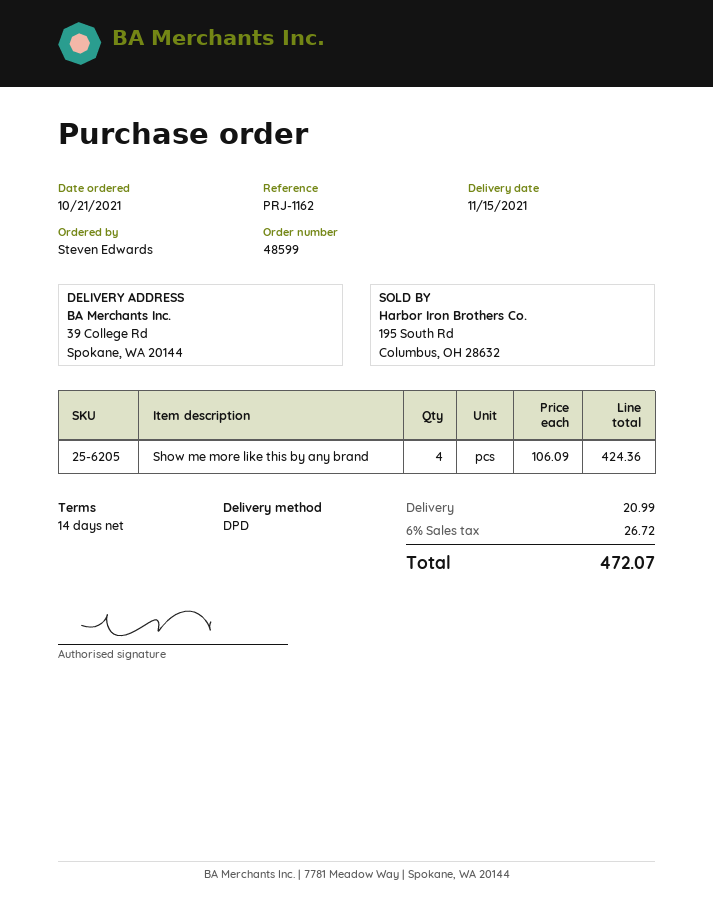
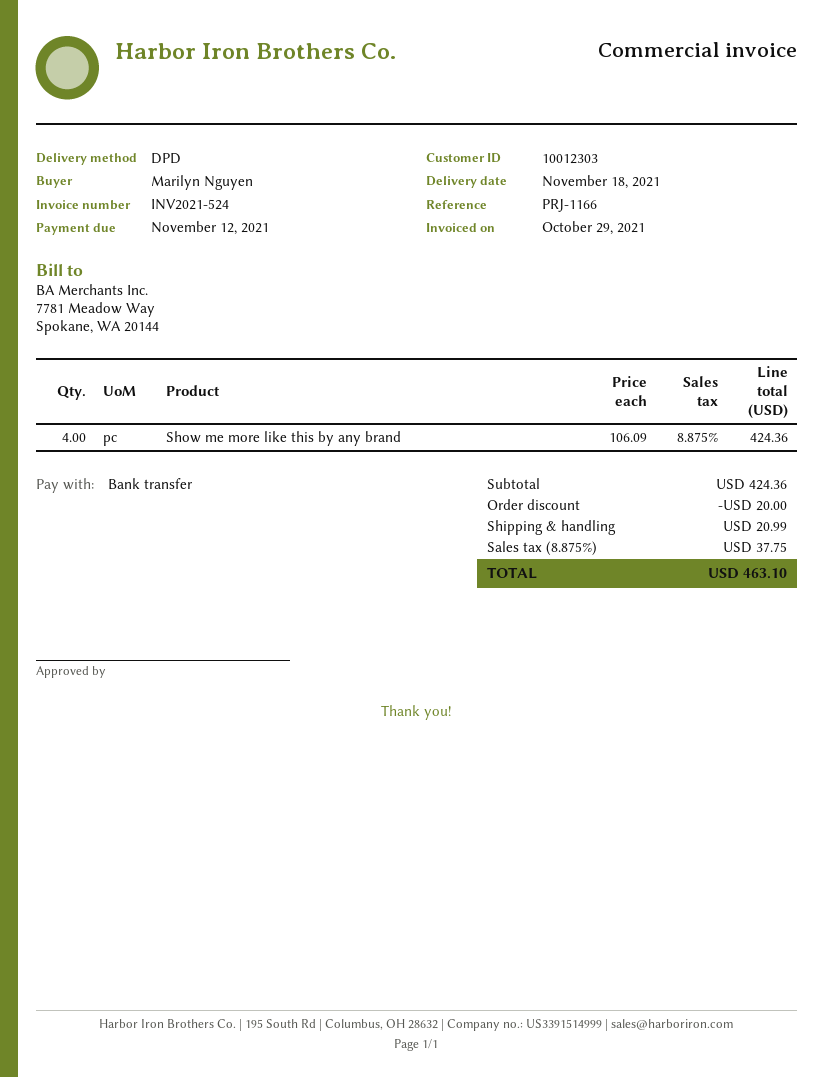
delivery date: 2021-11-15 -> 2021-11-18
reference: PRJ-1162 -> PRJ-1166
ordered by: Steven Edwards -> Marilyn Nguyen
discount: none -> 20.00
tax: 6% = 26.72 -> 8.875% = 37.75
total: 472.07 -> 463.10

